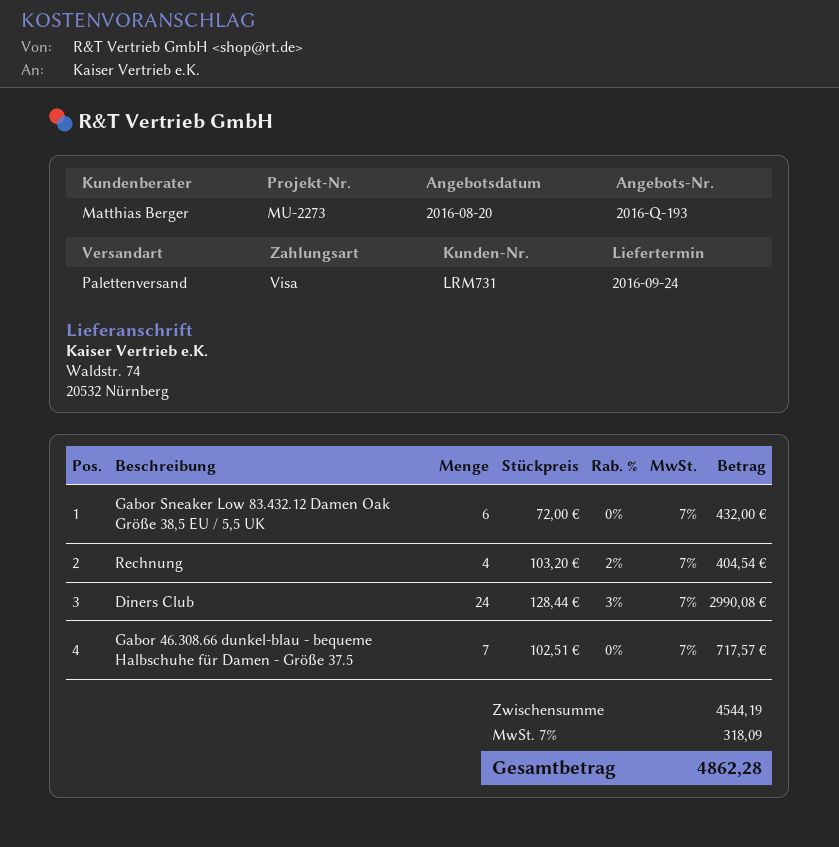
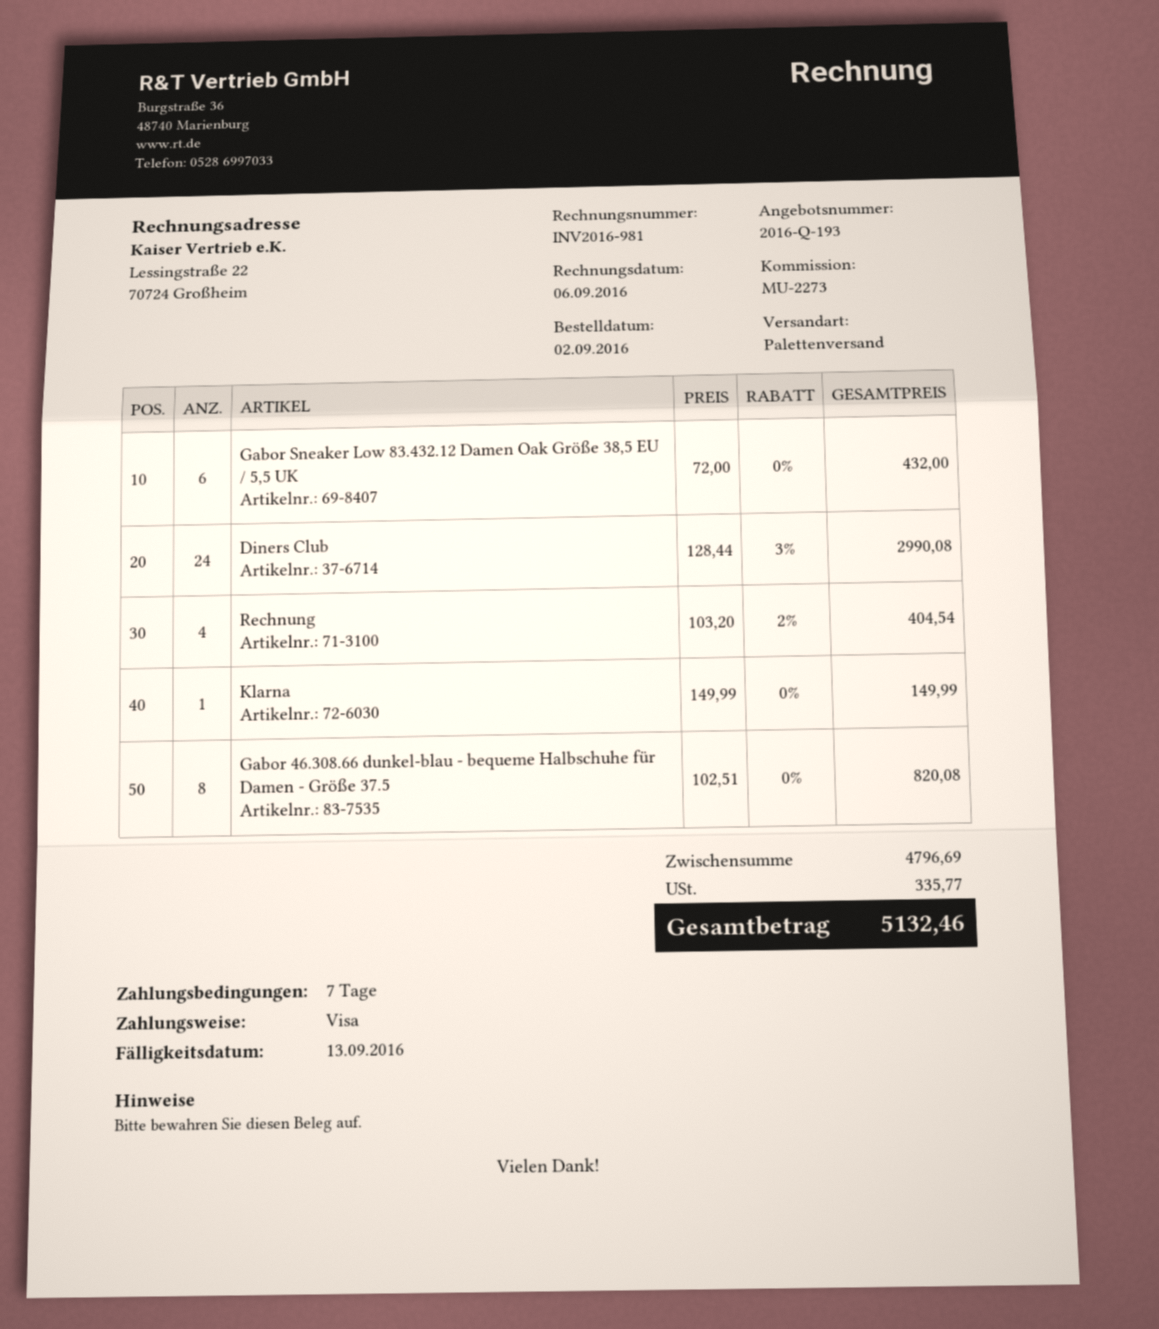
Gabor 46.308.66 dunkel-blau - bequeme Halbschuhe für Damen - Größe 37.5: 7 x 102.51 = 717.57 -> 8 x 102.51 = 820.08
Klarna: none -> 1 x 149.99 = 149.99
subtotal: 4544.19 -> 4796.69
tax: 318.09 -> 335.77
total: 4862.28 -> 5132.46

